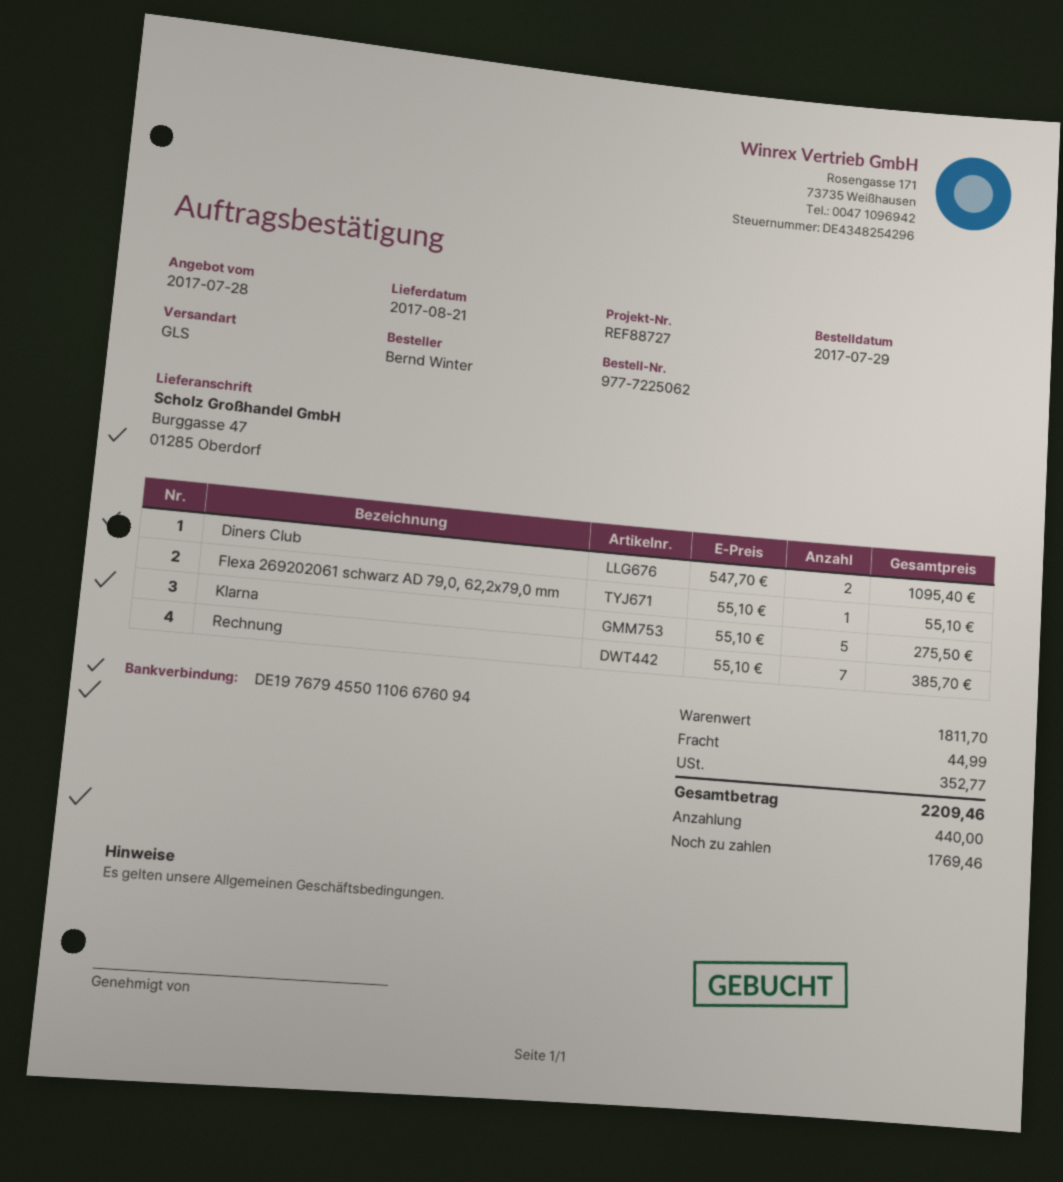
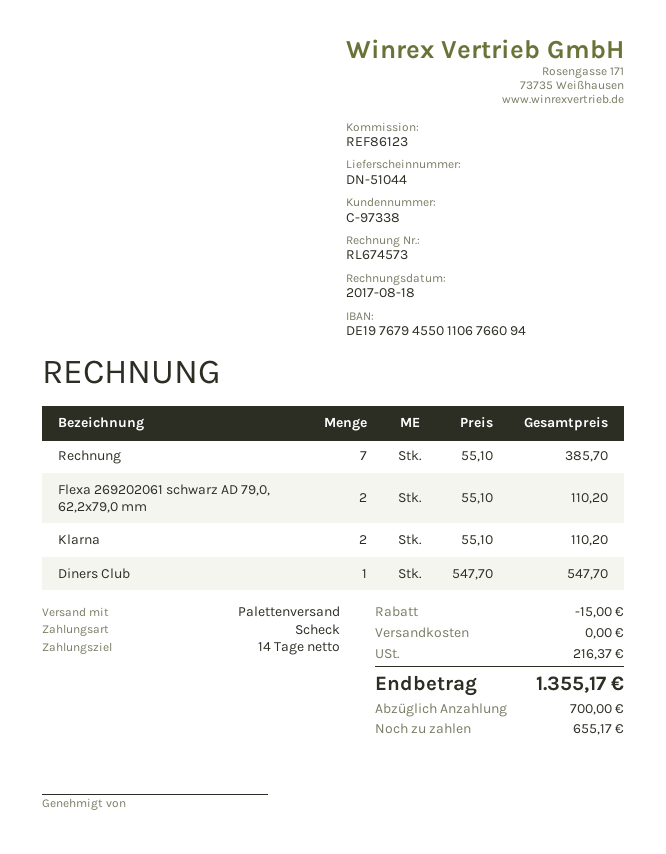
reference: REF88727 -> REF86123
bank account: DE19767945501106676094 -> DE19767945501106766094
shipping method: GLS -> pallet freight
Diners Club: 2 x 547.70 = 1095.40 -> 1 x 547.70 = 547.70
Flexa 269202061 schwarz AD 79,0, 62,2x79,0 mm: 1 x 55.10 = 55.10 -> 2 x 55.10 = 110.20
Klarna: 5 x 55.10 = 275.50 -> 2 x 55.10 = 110.20
discount: none -> 15.00
shipping: 44.99 -> 0.00
tax: 352.77 -> 216.37
total: 2209.46 -> 1355.17
deposit: 440.00 -> 700.00
balance: 1769.46 -> 655.17

